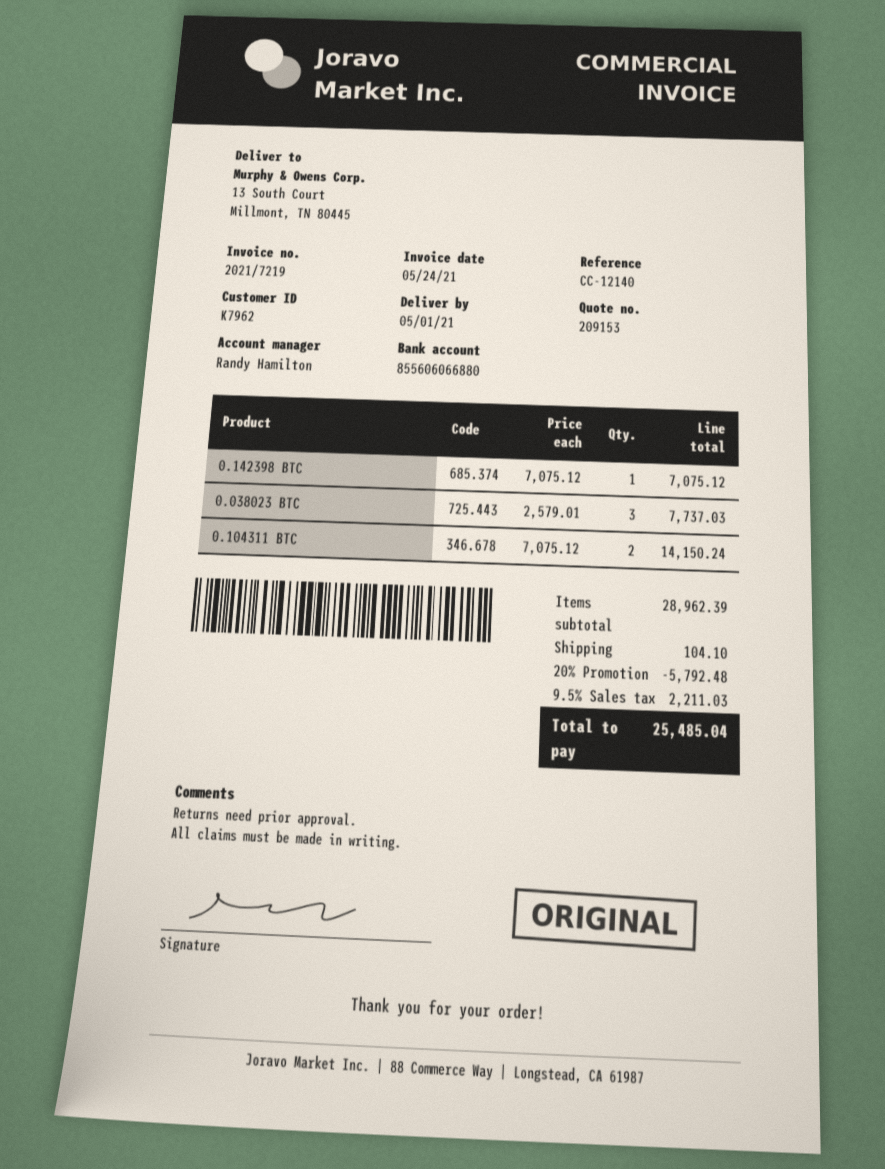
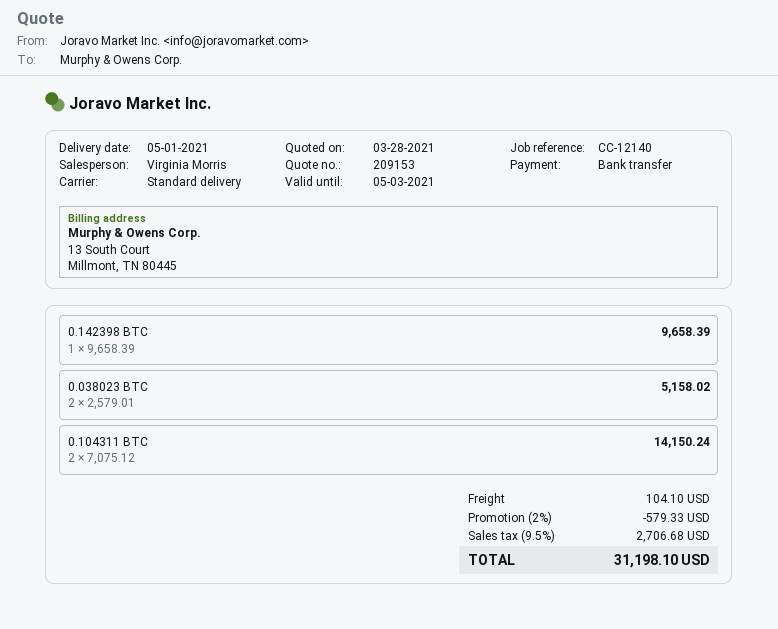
sales rep: Randy Hamilton -> Virginia Morris
0.142398 BTC: 1 x 7075.12 = 7075.12 -> 1 x 9658.39 = 9658.39
0.038023 BTC: 3 x 2579.01 = 7737.03 -> 2 x 2579.01 = 5158.02
discount: 20% = 5792.48 -> 2% = 579.33
tax: 9.5% = 2211.03 -> 9.5% = 2706.68
total: 25485.04 -> 31198.10

